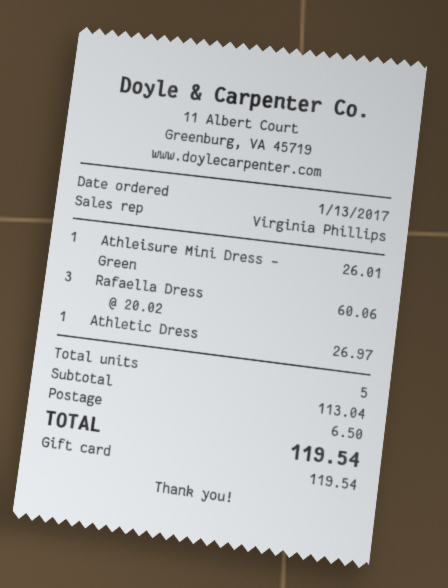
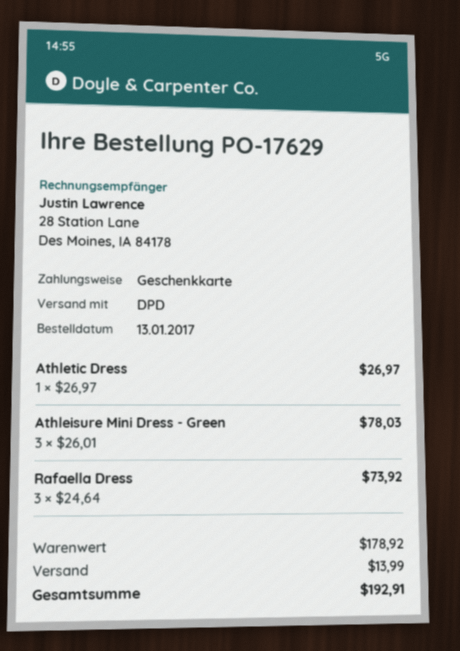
Athleisure Mini Dress - Green: 1 x 26.01 = 26.01 -> 3 x 26.01 = 78.03
Rafaella Dress: 3 x 20.02 = 60.06 -> 3 x 24.64 = 73.92
subtotal: 113.04 -> 178.92
shipping: 6.50 -> 13.99
total: 119.54 -> 192.91

